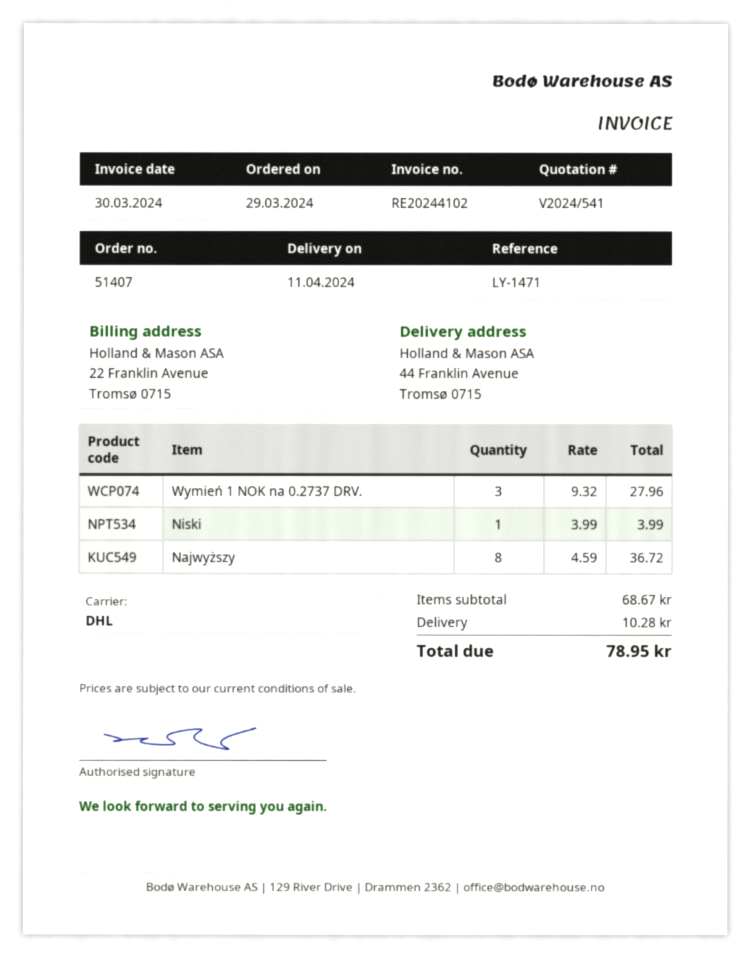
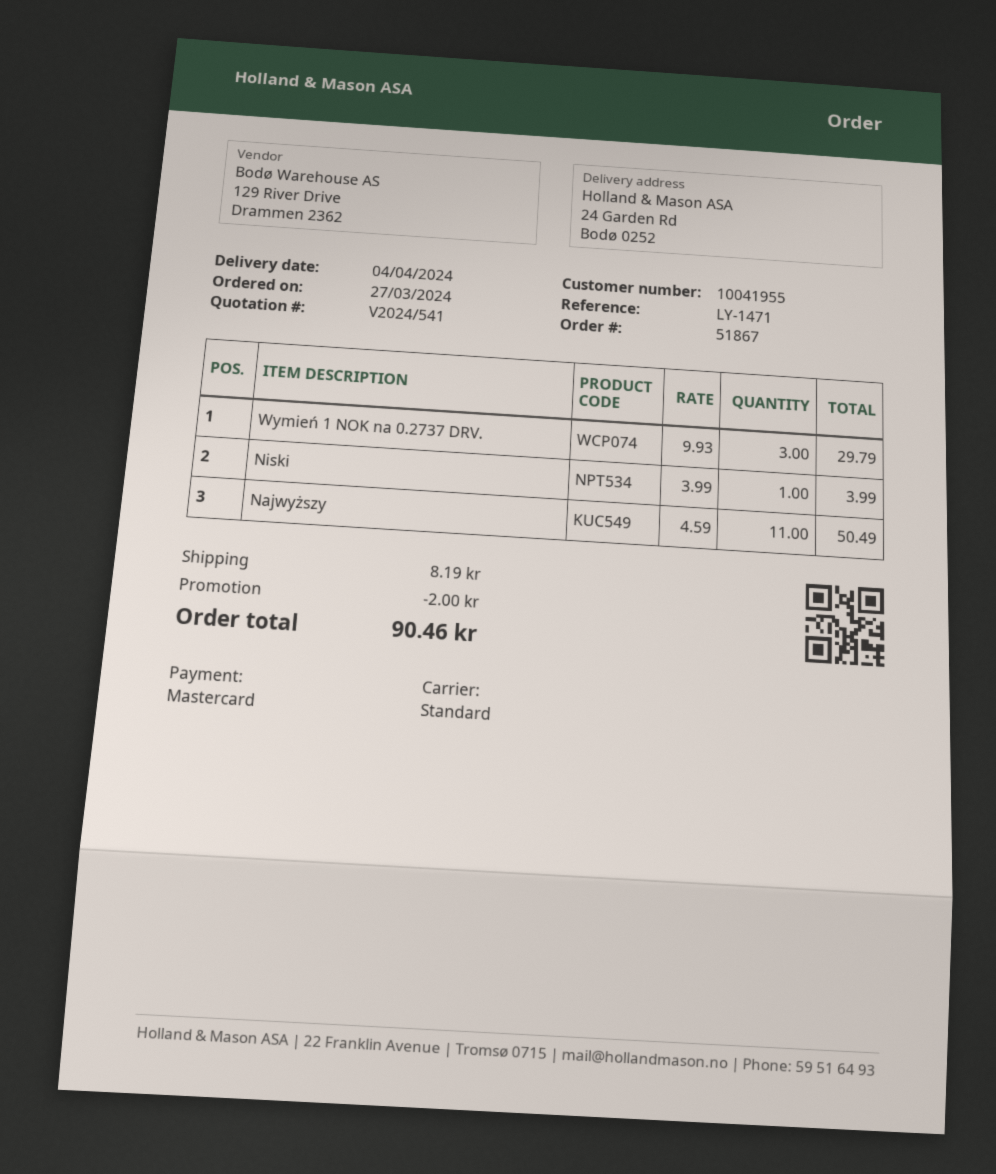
order number: 51407 -> 51867
order date: 2024-03-29 -> 2024-03-27
delivery date: 2024-04-11 -> 2024-04-04
shipping method: DHL -> standard
ship to: 44 Franklin Avenue, Tromsø 0715 -> 24 Garden Rd, Bodø 0252
Wymień 1 NOK na 0.2737 DRV.: 3 x 9.32 = 27.96 -> 3 x 9.93 = 29.79
Najwyższy: 8 x 4.59 = 36.72 -> 11 x 4.59 = 50.49
discount: none -> 2.00
shipping: 10.28 -> 8.19
total: 78.95 -> 90.46

